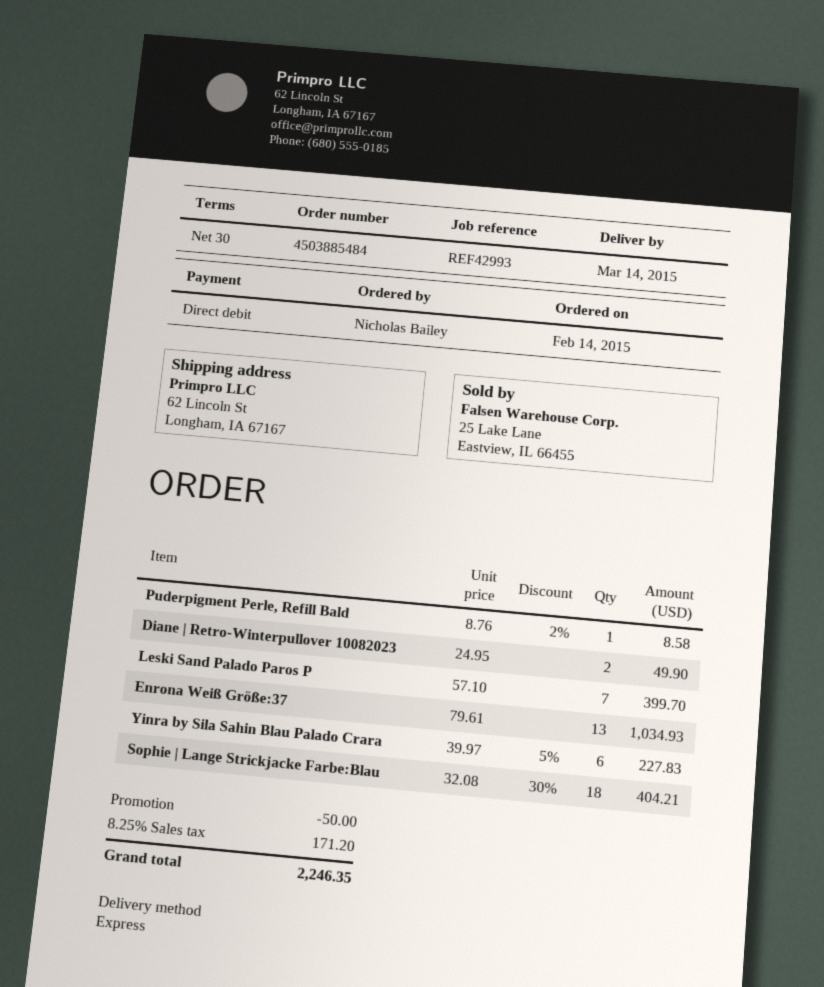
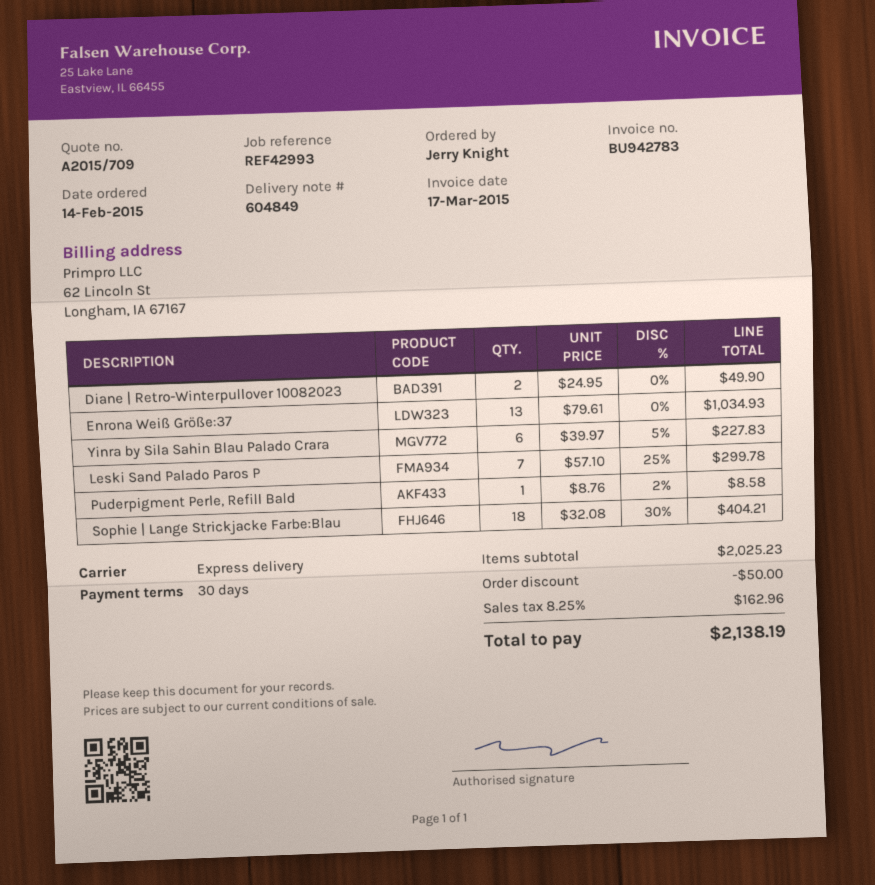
ordered by: Nicholas Bailey -> Jerry Knight
Leski Sand Palado Paros P: 7 x 57.10 = 399.70 -> 7 x 57.10 - 25% = 299.78
tax: 8.25% = 171.20 -> 8.25% = 162.96
total: 2246.35 -> 2138.19

